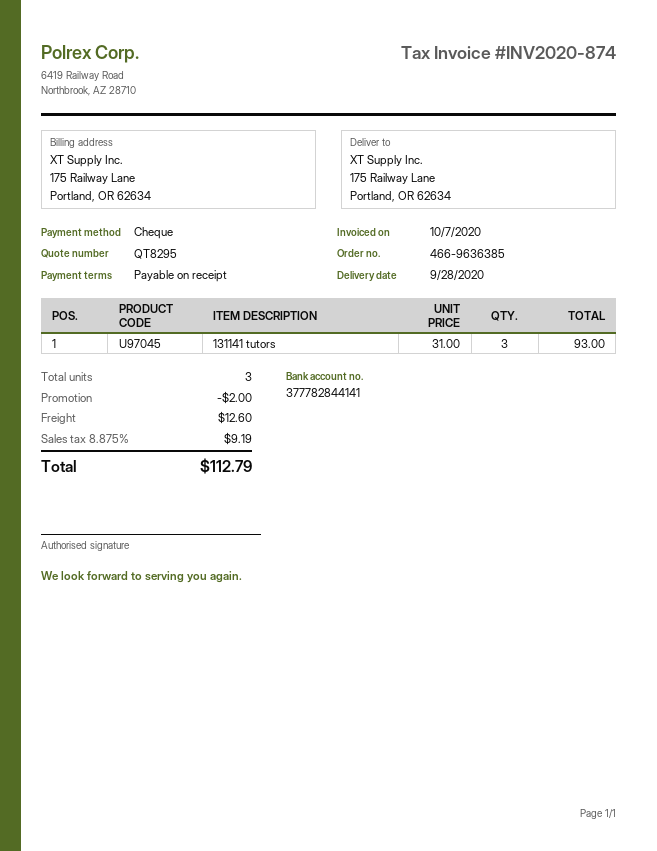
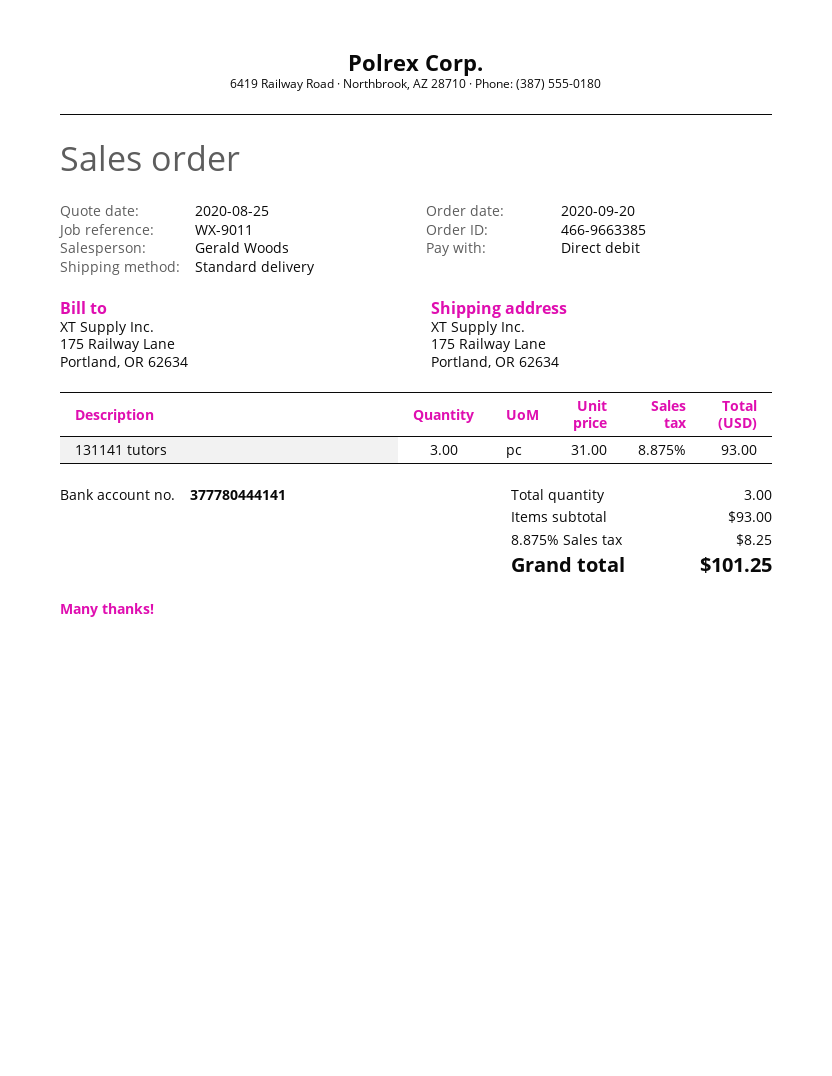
order number: 466-9636385 -> 466-9663385
payment method: cheque -> direct debit
bank account: 377782844141 -> 377780444141
discount: 2.00 -> none
shipping: 12.60 -> none
tax: 8.875% = 9.19 -> 8.875% = 8.25
total: 112.79 -> 101.25

